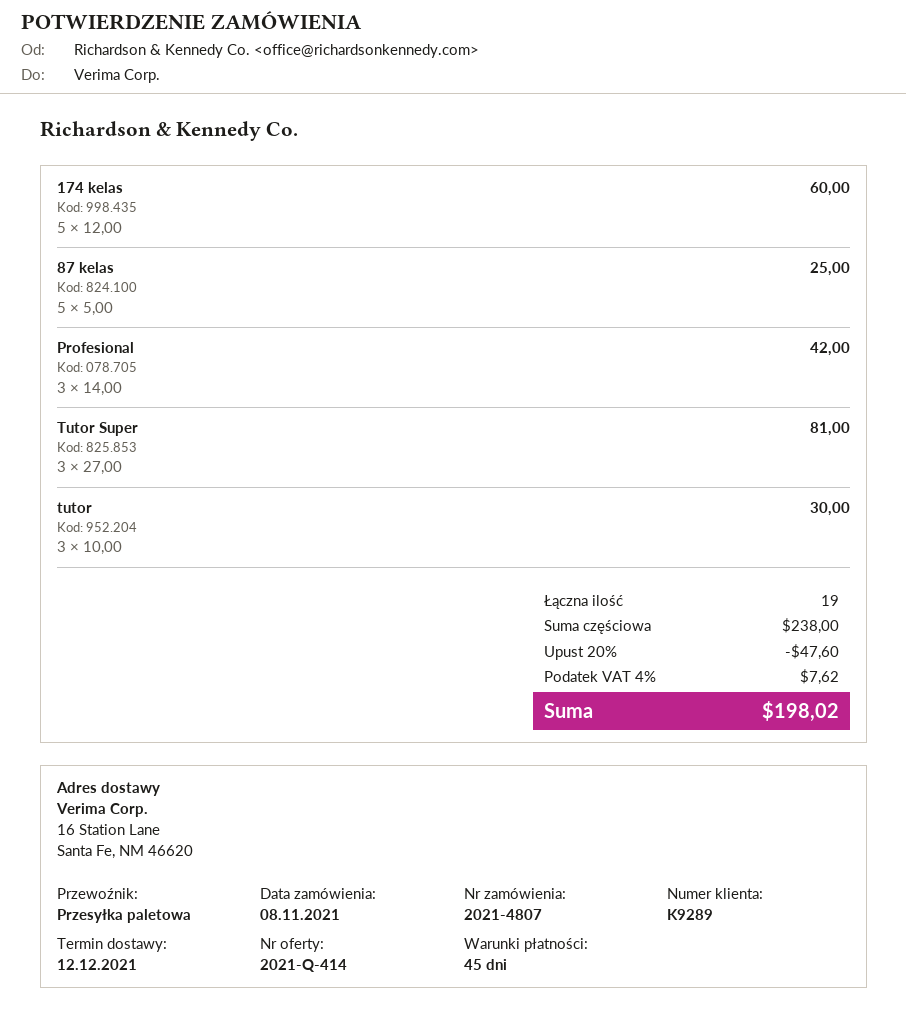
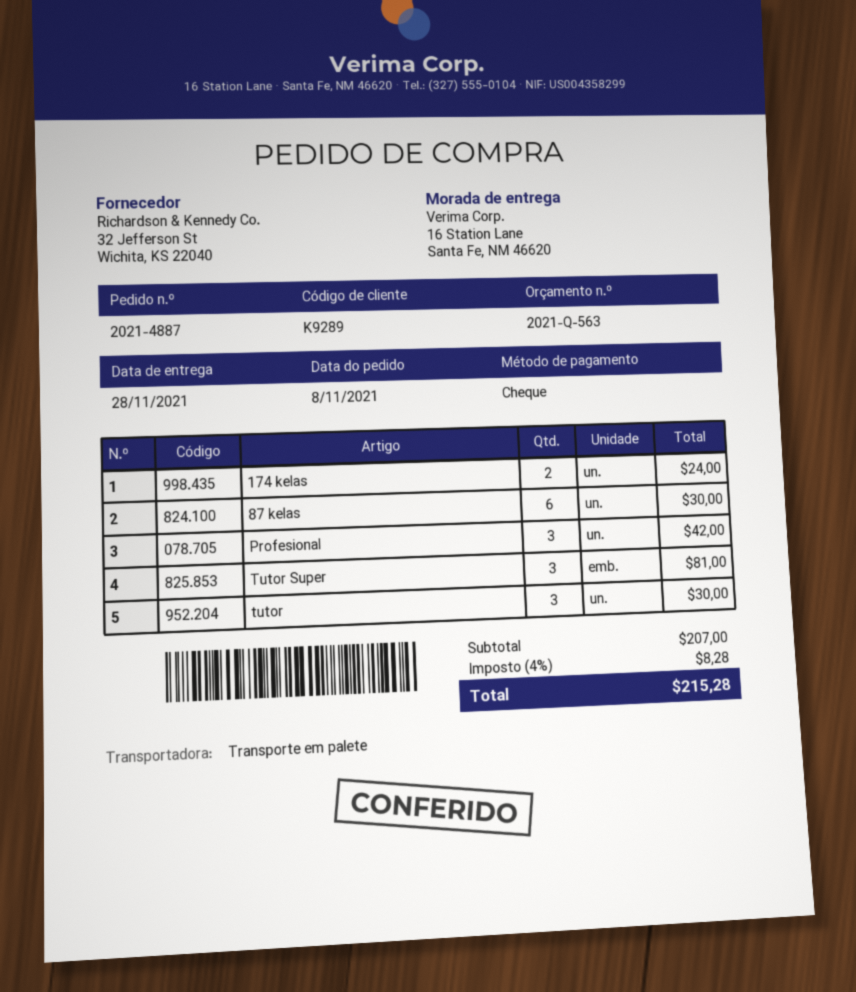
quote number: 2021-Q-414 -> 2021-Q-563
order number: 2021-4807 -> 2021-4887
delivery date: 2021-12-12 -> 2021-11-28
174 kelas: 5 for 60.00 -> 2 for 24.00
87 kelas: 5 for 25.00 -> 6 for 30.00
subtotal: 238.00 -> 207.00
discount: 20% = 47.60 -> none
tax: 4% = 7.62 -> 4% = 8.28
total: 198.02 -> 215.28

